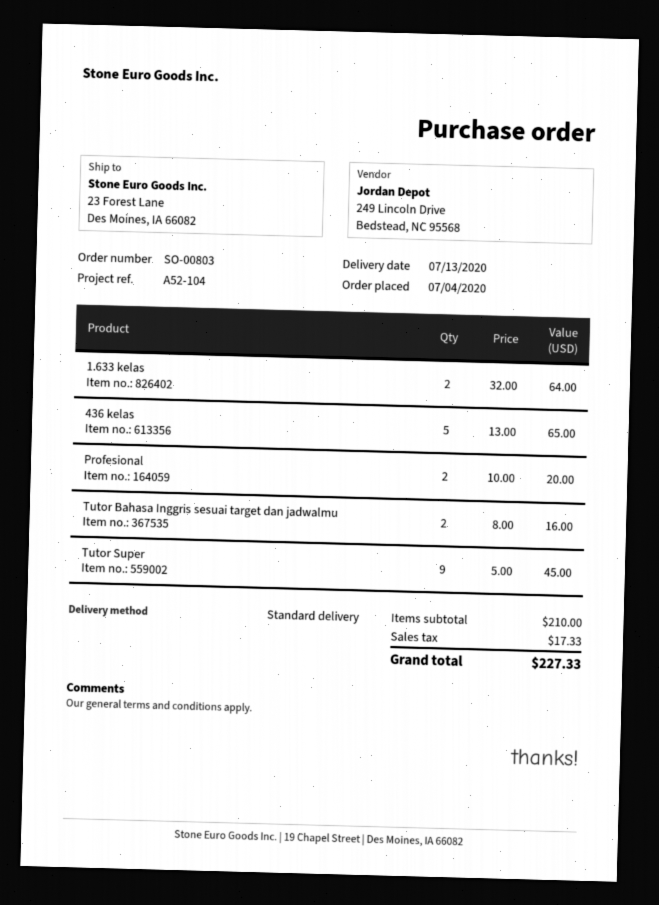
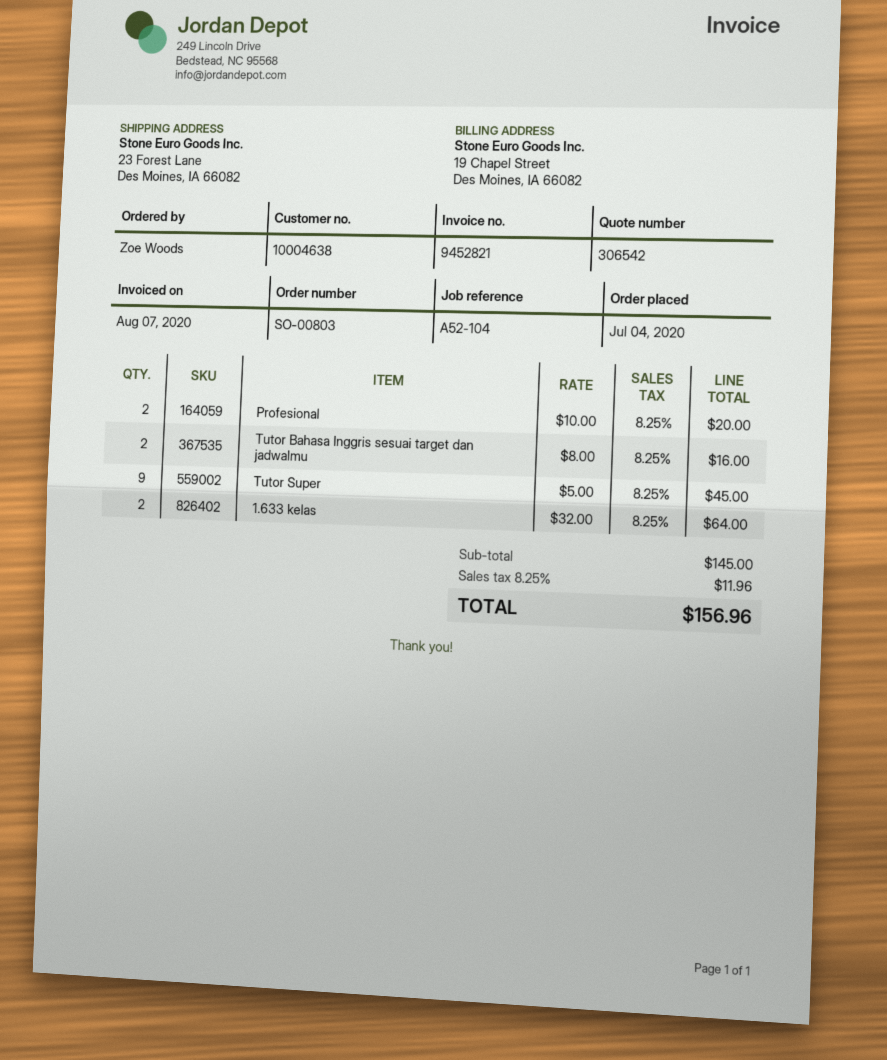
436 kelas: 5 x 13.00 = 65.00 -> none
subtotal: 210.00 -> 145.00
tax: 17.33 -> 11.96
total: 227.33 -> 156.96

